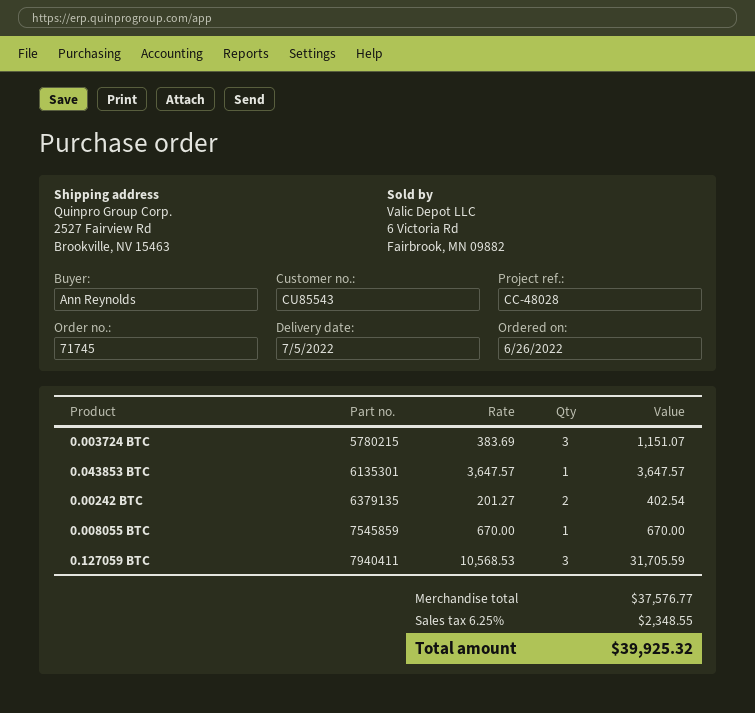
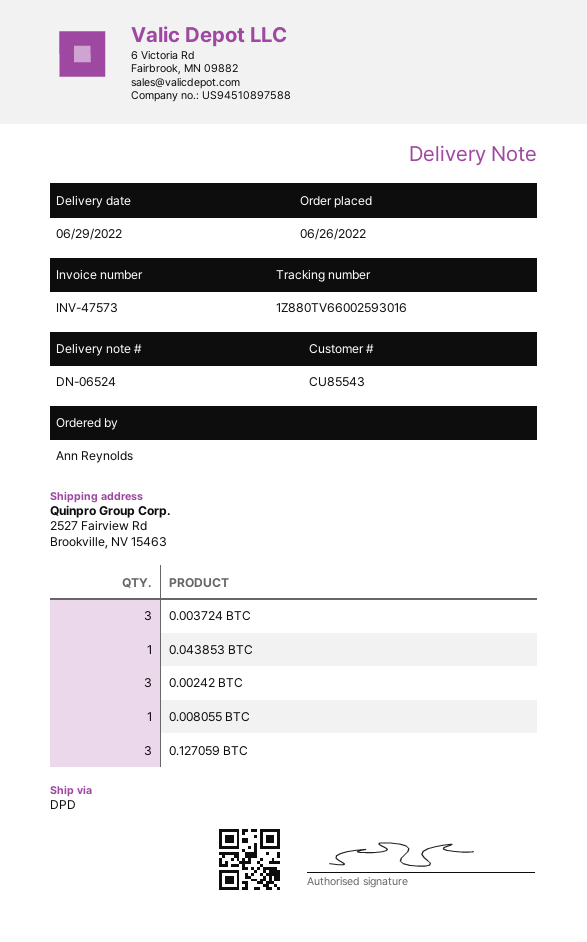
delivery date: 2022-07-05 -> 2022-06-29
0.00242 BTC: 2 -> 3

